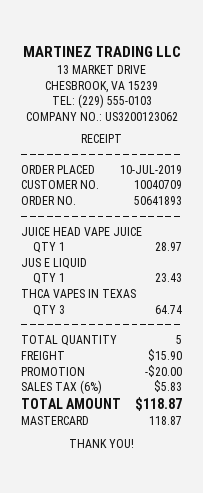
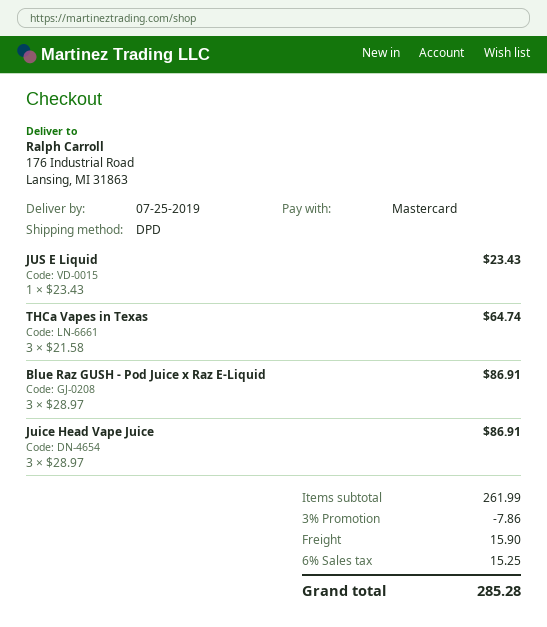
JUICE HEAD VAPE JUICE: 1 for 28.97 -> 3 for 86.91
Blue Raz GUSH - Pod Juice x Raz E-Liquid: none -> 3 for 86.91
discount: 20.00 -> 7.86
tax: 6% = 5.83 -> 6% = 15.25
total: 118.87 -> 285.28

